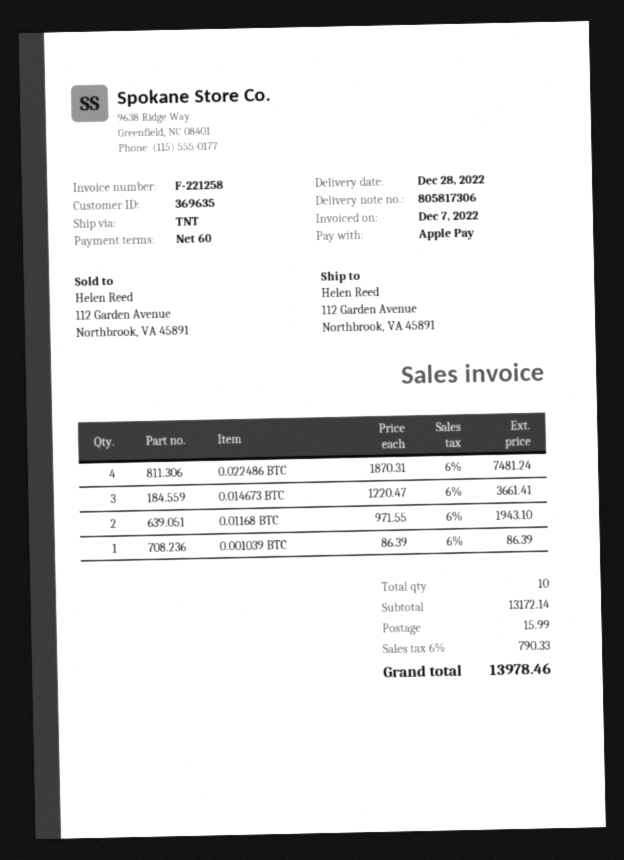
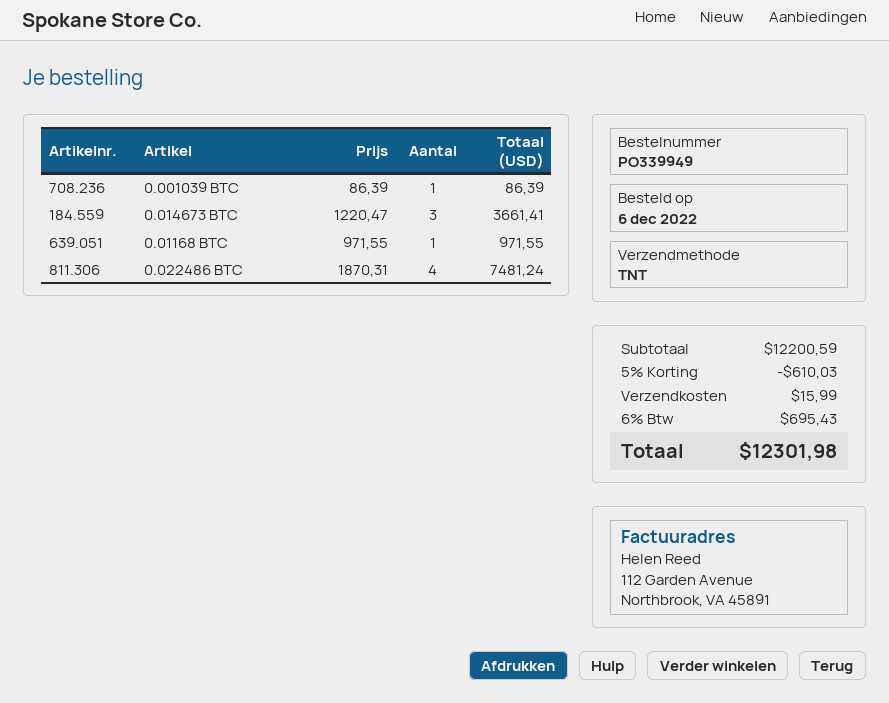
0.01168 BTC: 2 x 971.55 = 1943.10 -> 1 x 971.55 = 971.55
subtotal: 13172.14 -> 12200.59
discount: none -> 5% = 610.03
tax: 6% = 790.33 -> 6% = 695.43
total: 13978.46 -> 12301.98

